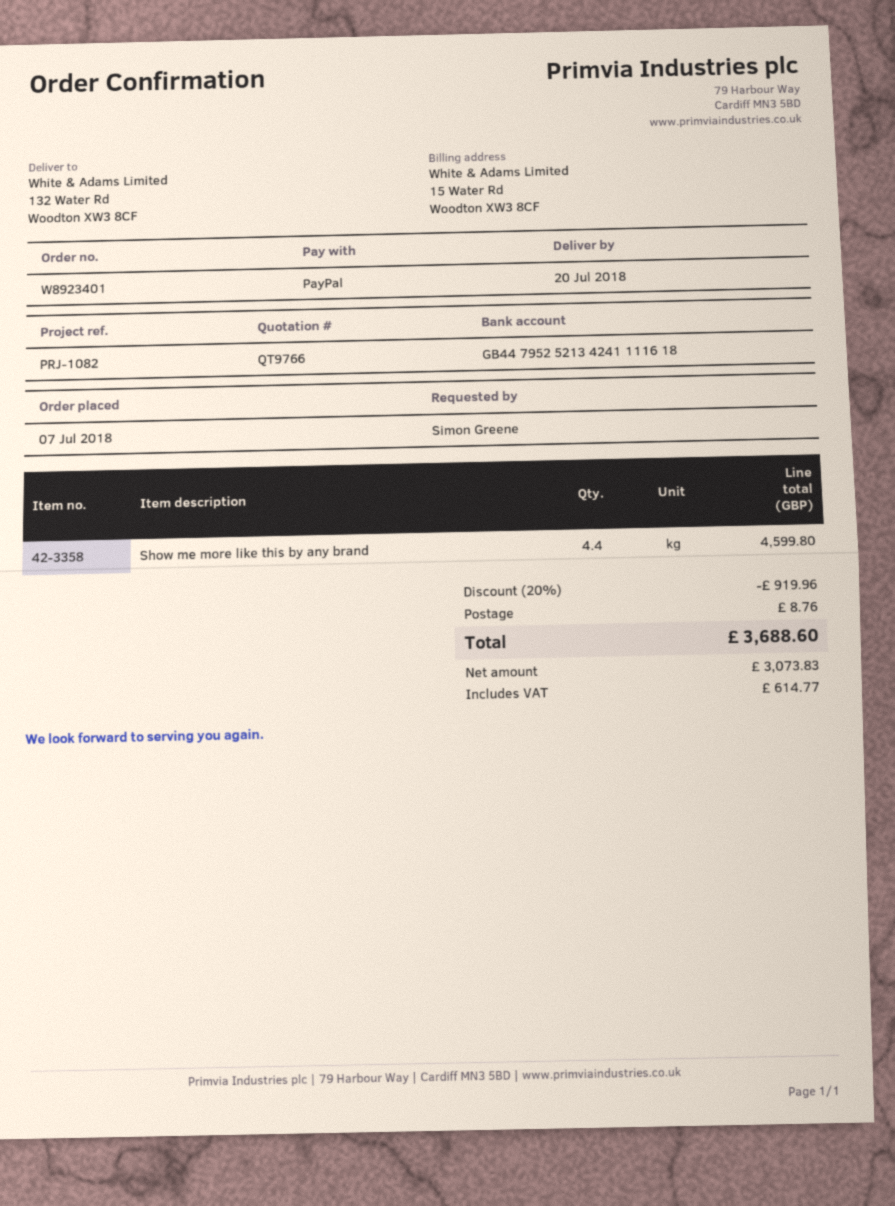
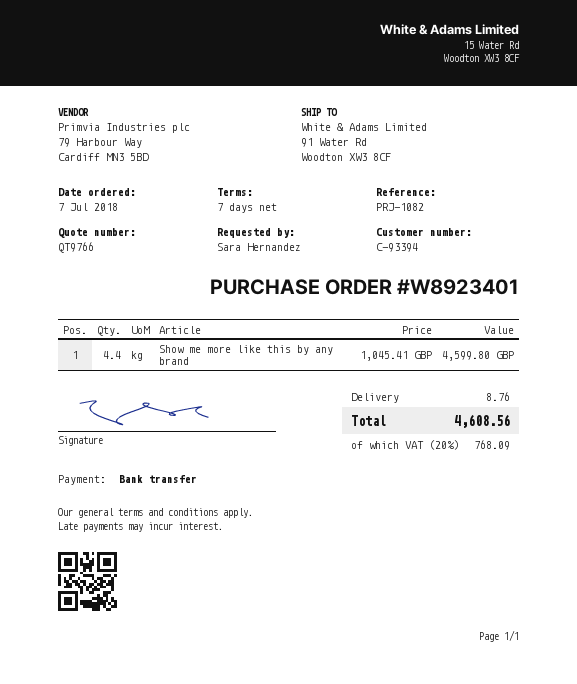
ordered by: Simon Greene -> Sara Hernandez
payment method: PayPal -> bank transfer
ship to: 132 Water Rd, Woodton XW3 8CF -> 91 Water Rd, Woodton XW3 8CF
discount: 20% = 919.96 -> none
tax: 614.77 -> 768.09
total: 3688.60 -> 4608.56

